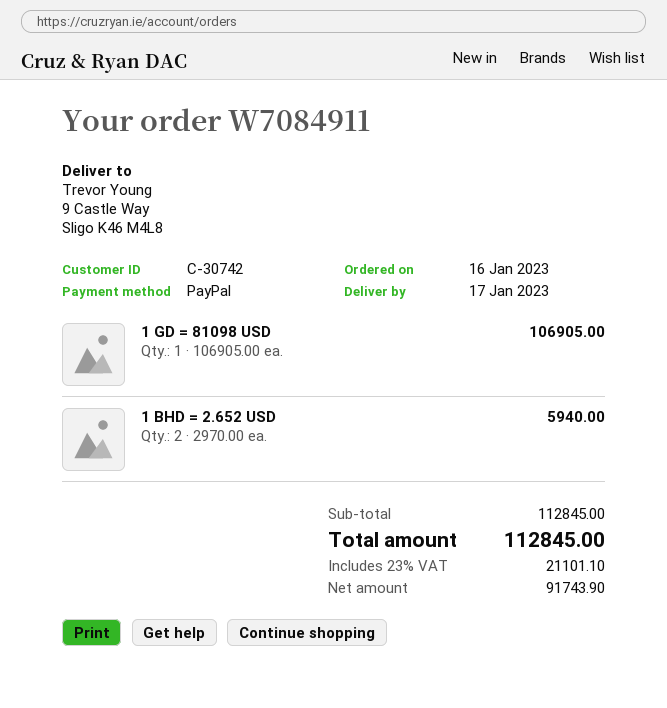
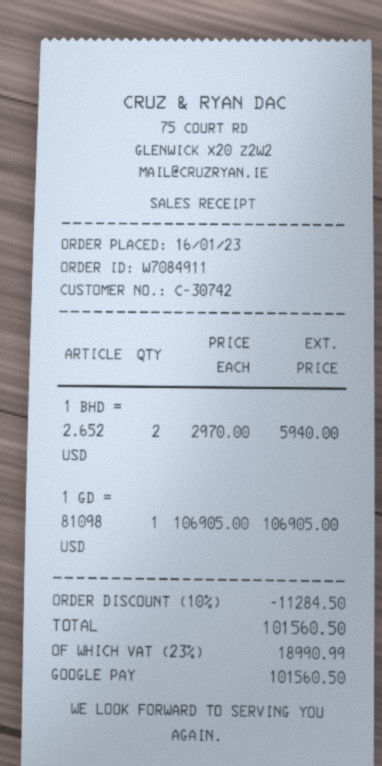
payment method: PayPal -> Google Pay
discount: none -> 10% = 11284.50
tax: 23% = 21101.10 -> 23% = 18990.99
total: 112845.00 -> 101560.50

